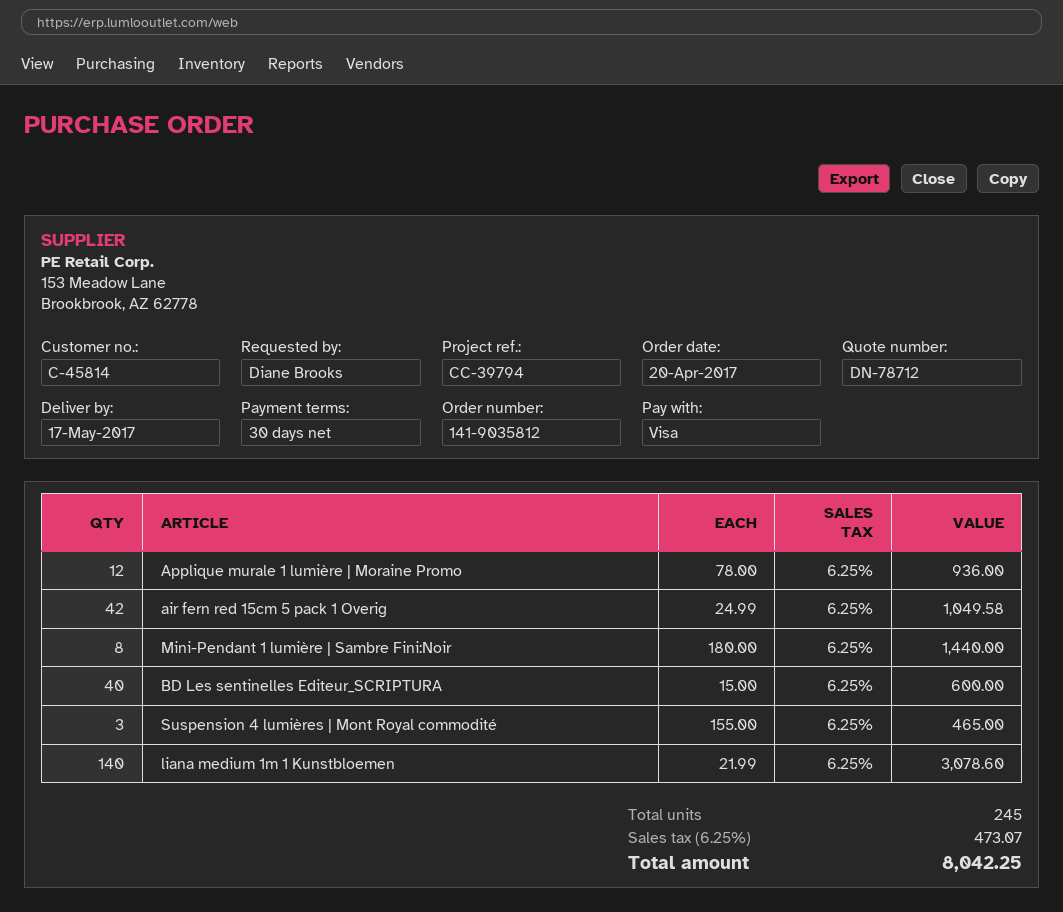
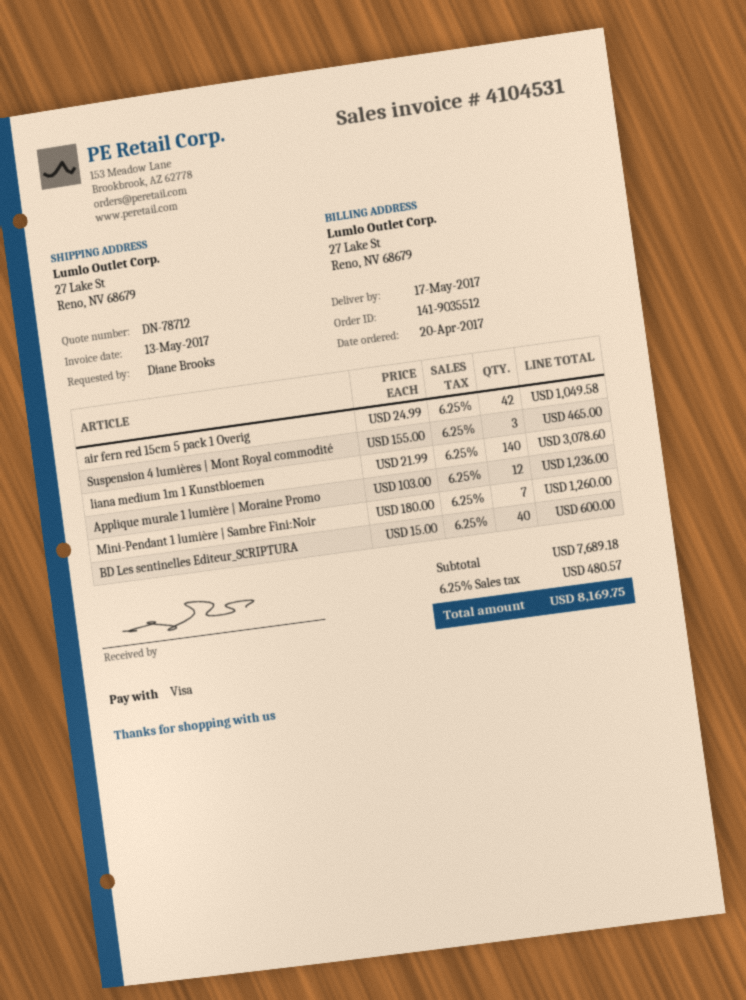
order number: 141-9035812 -> 141-9035512
Applique murale 1 lumière | Moraine Promo: 12 x 78.00 = 936.00 -> 12 x 103.00 = 1236.00
Mini-Pendant 1 lumière | Sambre Fini:Noir: 8 x 180.00 = 1440.00 -> 7 x 180.00 = 1260.00
tax: 6.25% = 473.07 -> 6.25% = 480.57
total: 8042.25 -> 8169.75

